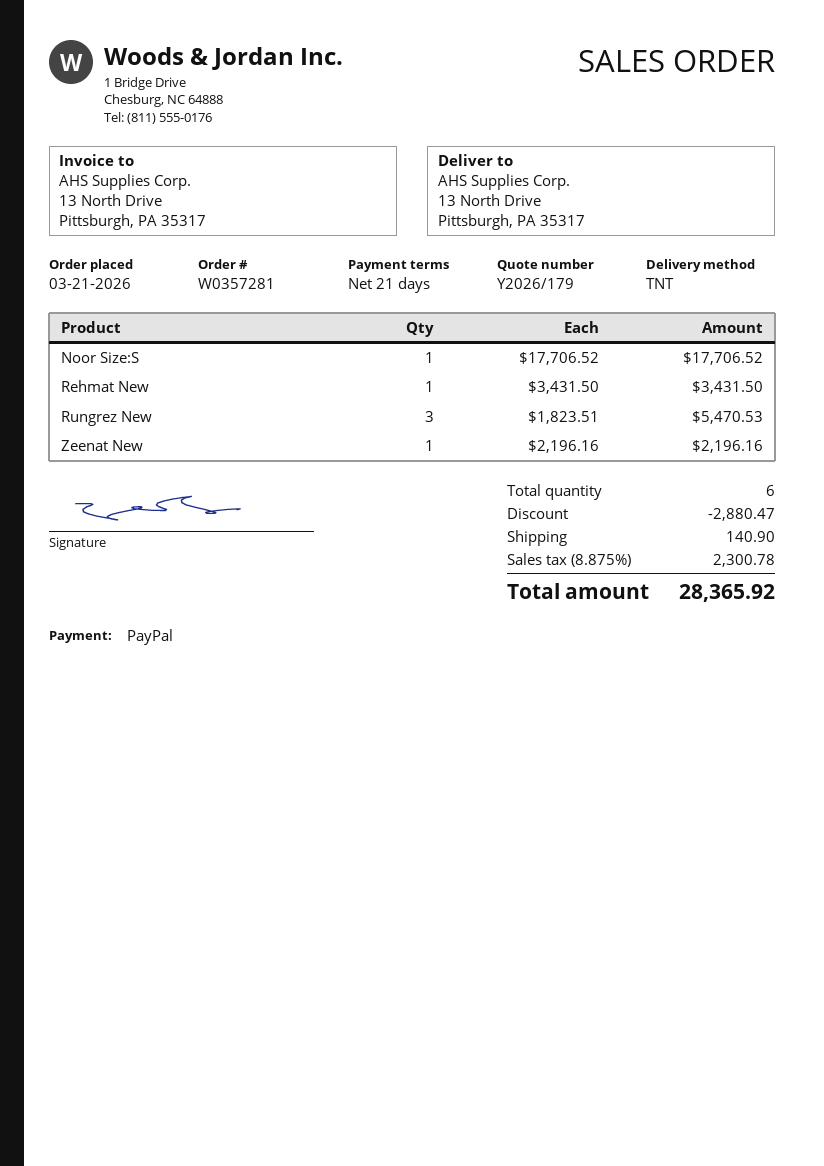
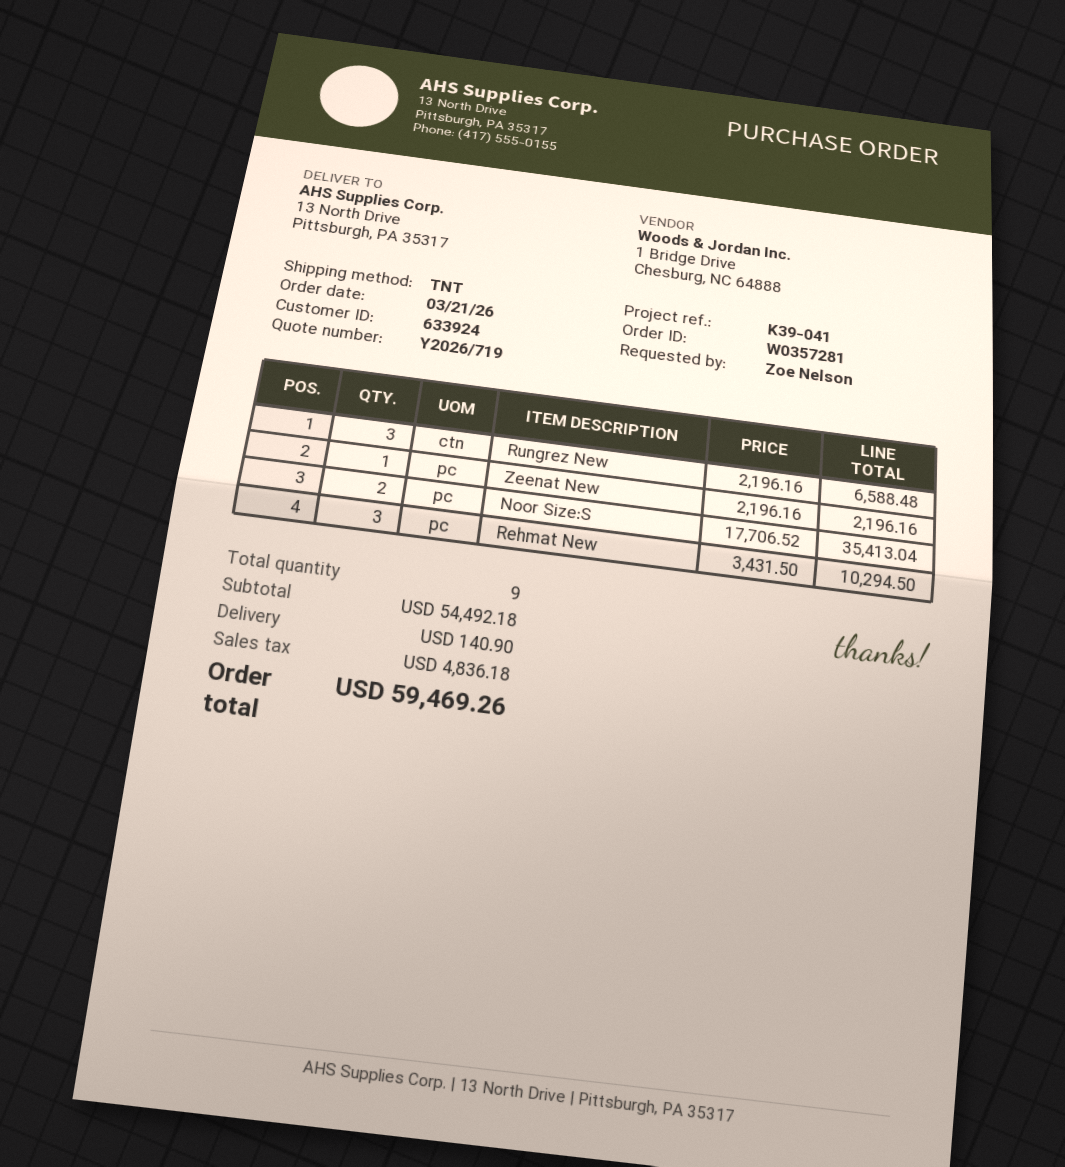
quote number: Y2026/179 -> Y2026/719
Noor Size:S: 1 x 17706.52 = 17706.52 -> 2 x 17706.52 = 35413.04
Rehmat New: 1 x 3431.50 = 3431.50 -> 3 x 3431.50 = 10294.50
Rungrez New: 3 x 1823.51 = 5470.53 -> 3 x 2196.16 = 6588.48
total quantity: 6 -> 9
discount: 2880.47 -> none
tax: 2300.78 -> 4836.18
total: 28365.92 -> 59469.26

